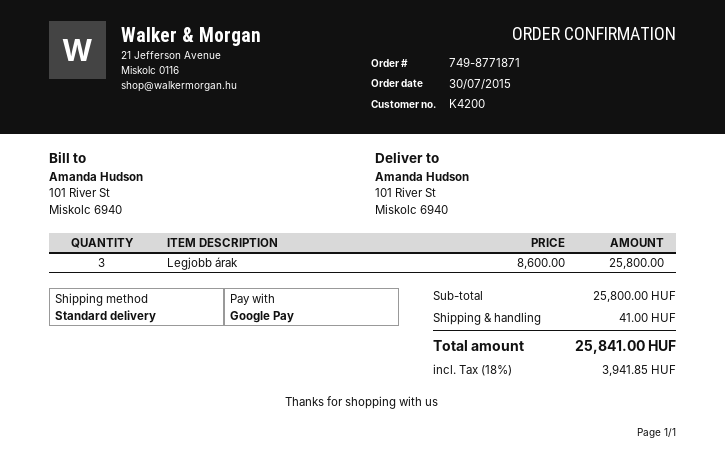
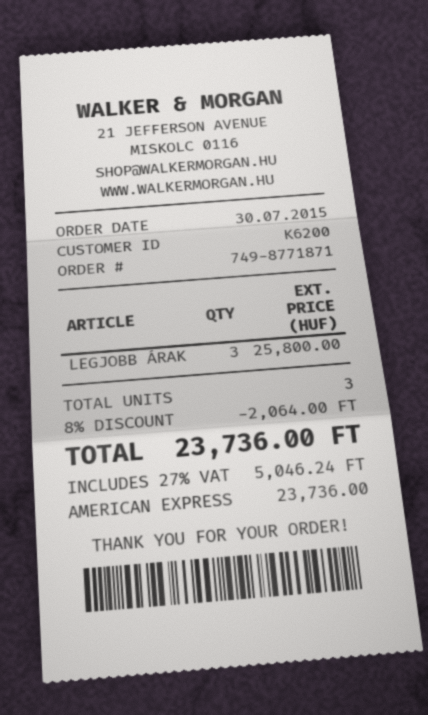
customer number: K4200 -> K6200
payment method: Google Pay -> American Express
discount: none -> 8% = 2064.00
shipping: 41.00 -> none
tax: 18% = 3941.85 -> 27% = 5046.24
total: 25841.00 -> 23736.00

